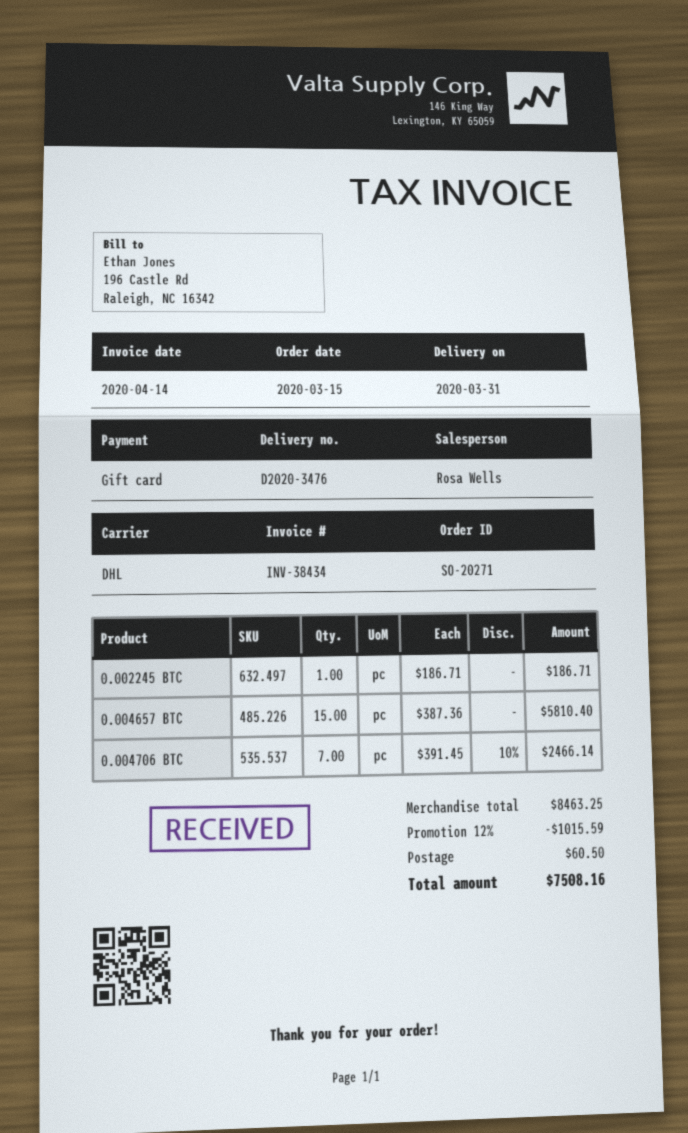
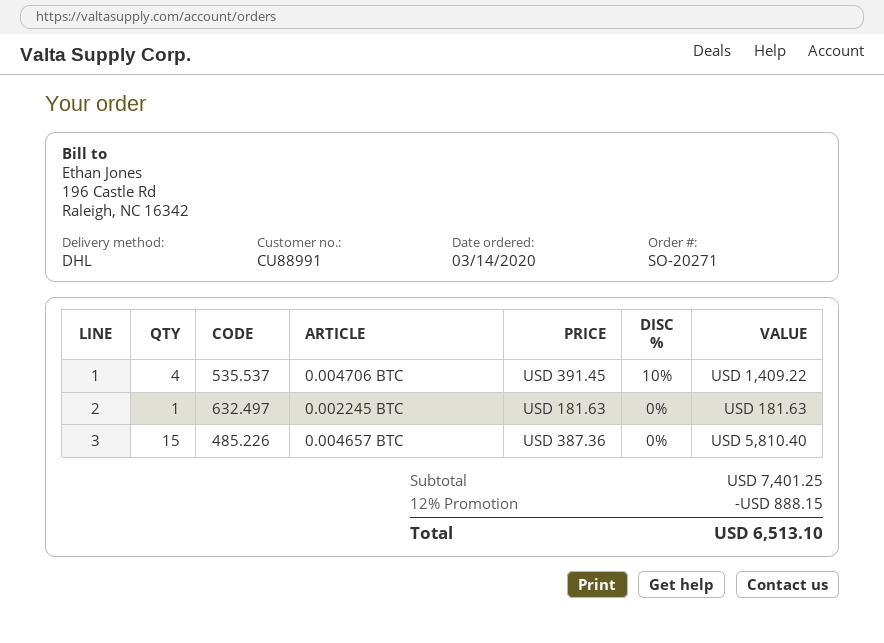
order date: 2020-03-15 -> 2020-03-14
0.002245 BTC: 1 x 186.71 = 186.71 -> 1 x 181.63 = 181.63
0.004706 BTC: 7 x 391.45 - 10% = 2466.14 -> 4 x 391.45 - 10% = 1409.22
subtotal: 8463.25 -> 7401.25
discount: 12% = 1015.59 -> 12% = 888.15
shipping: 60.50 -> none
total: 7508.16 -> 6513.10

